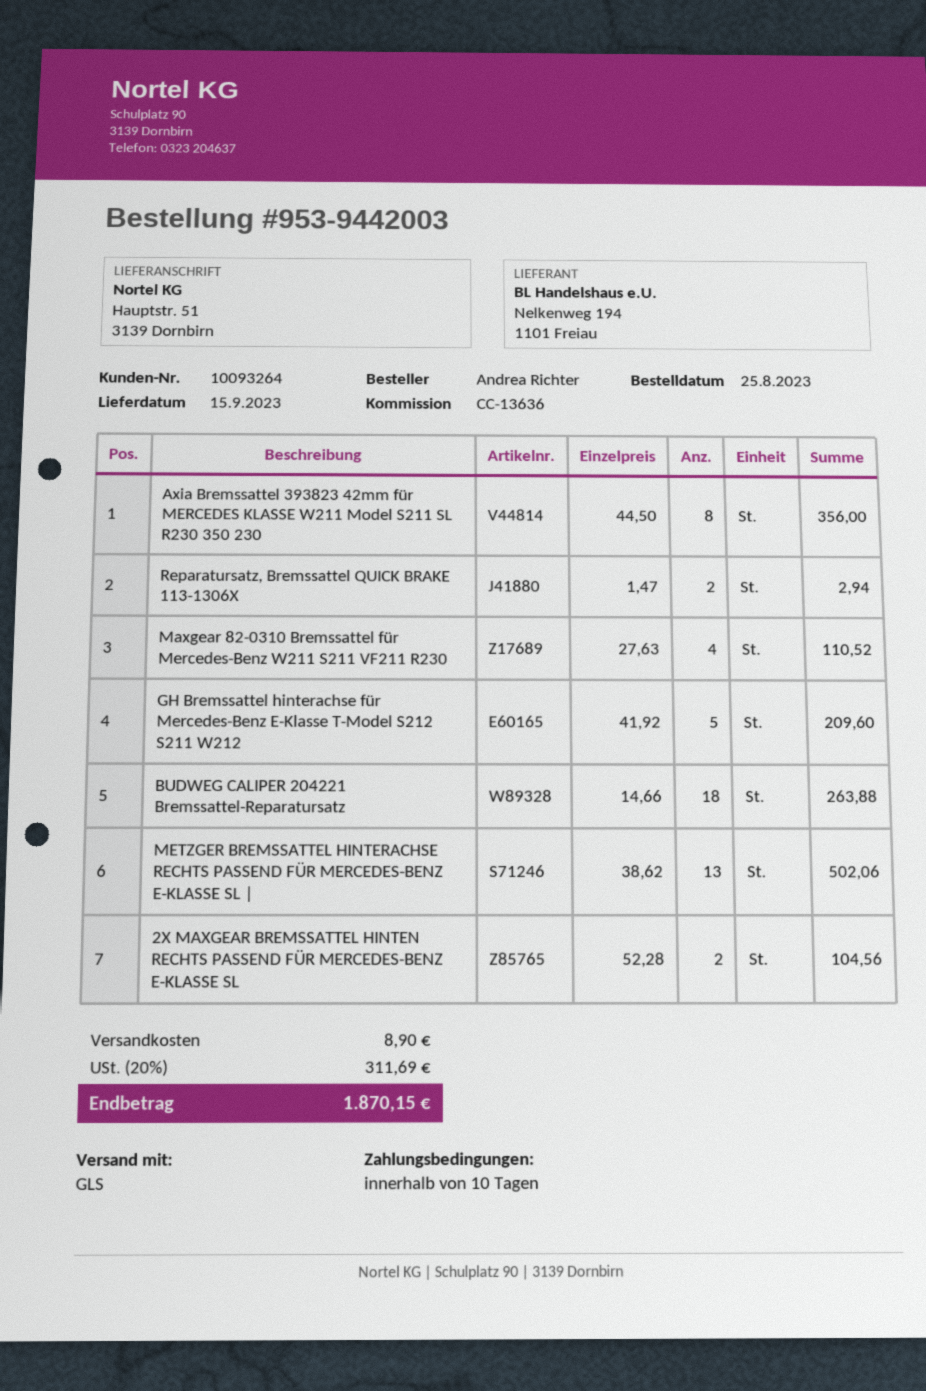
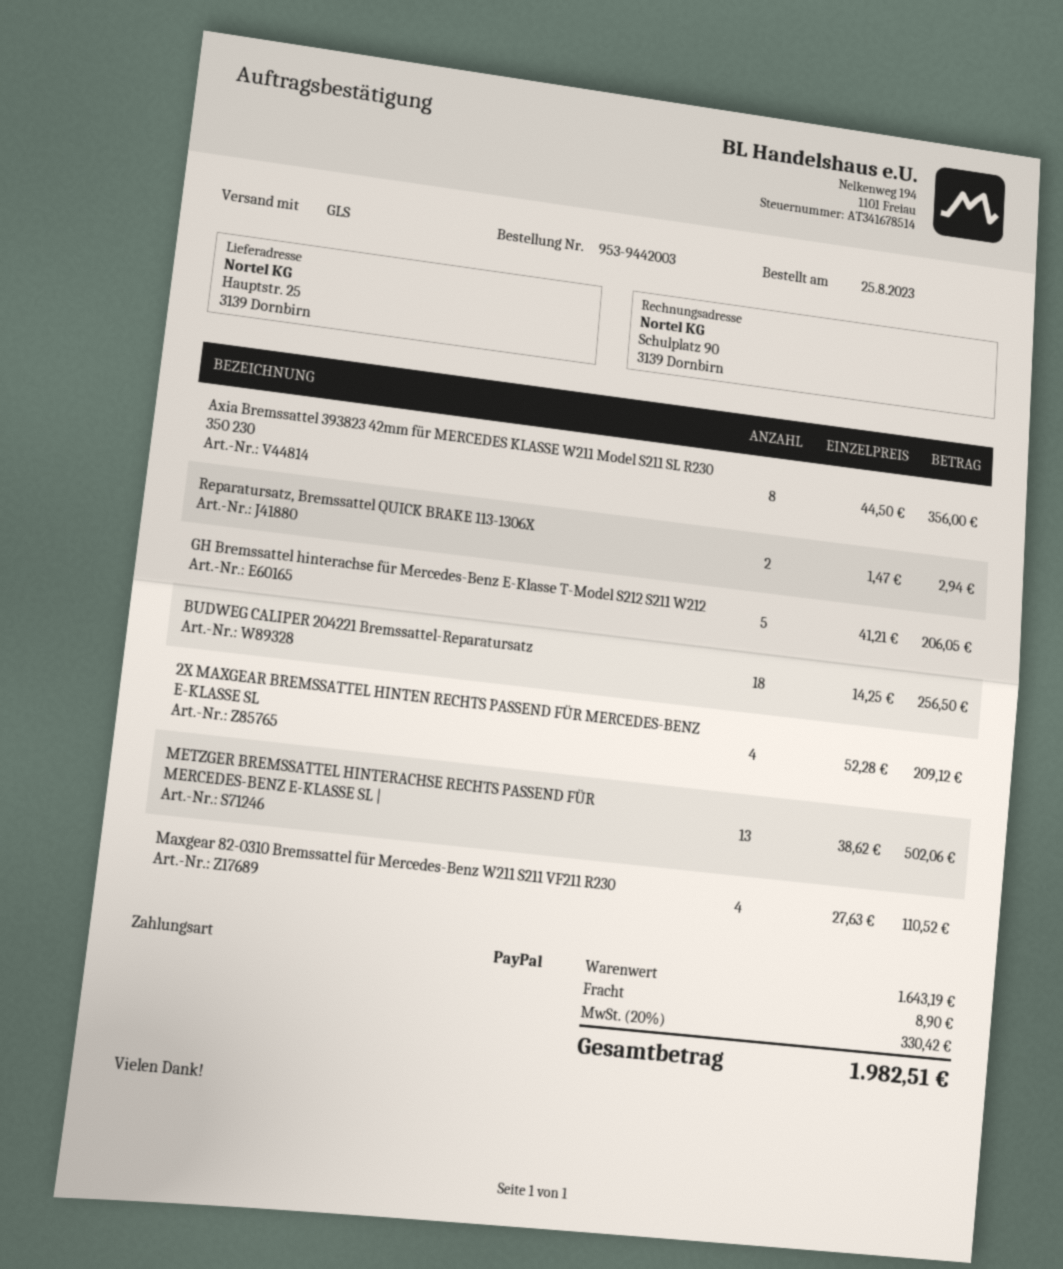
ship to: Hauptstr. 51, 3139 Dornbirn -> Hauptstr. 25, 3139 Dornbirn
GH Bremssattel hinterachse für Mercedes-Benz E-Klasse T-Model S212 S211 W212: 5 x 41.92 = 209.60 -> 5 x 41.21 = 206.05
BUDWEG CALIPER 204221 Bremssattel-Reparatursatz: 18 x 14.66 = 263.88 -> 18 x 14.25 = 256.50
2X MAXGEAR BREMSSATTEL HINTEN RECHTS PASSEND FÜR MERCEDES-BENZ E-KLASSE SL: 2 x 52.28 = 104.56 -> 4 x 52.28 = 209.12
tax: 20% = 311.69 -> 20% = 330.42
total: 1870.15 -> 1982.51

